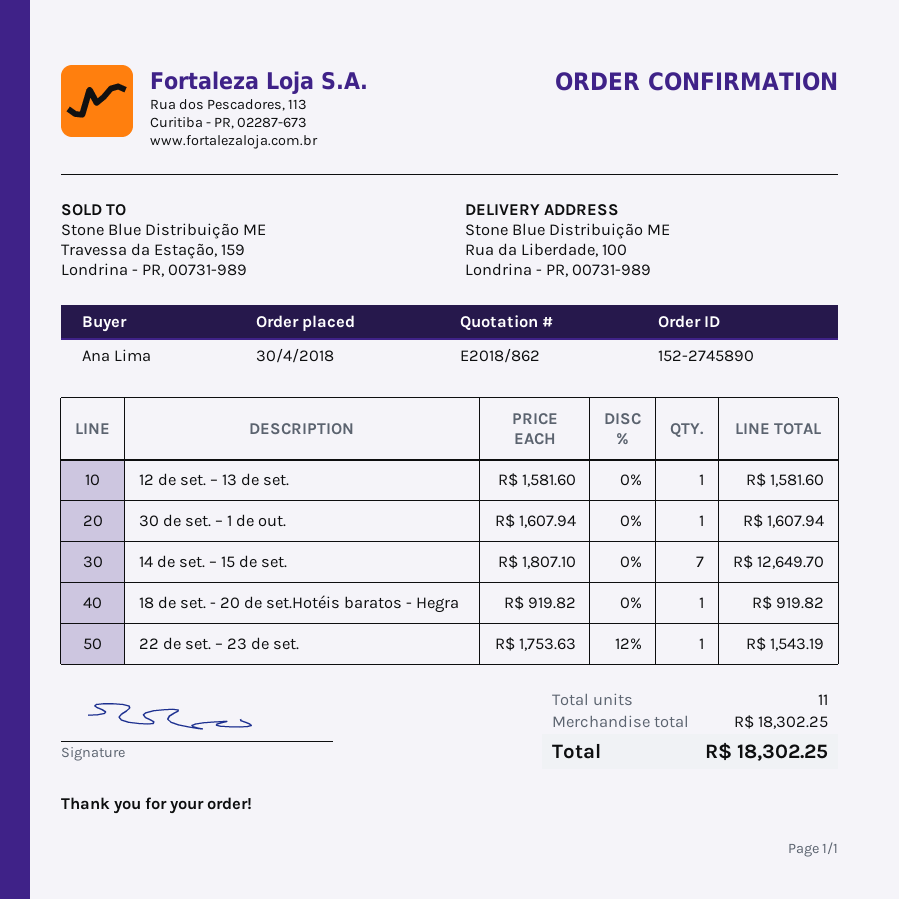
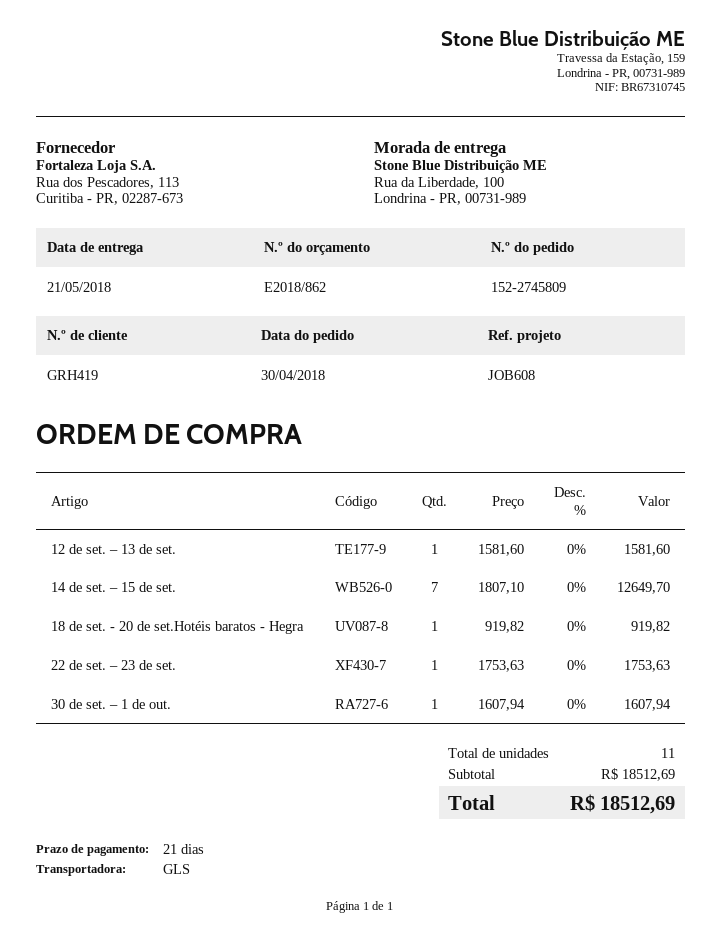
order number: 152-2745890 -> 152-2745809
22 de set. – 23 de set.: 1 x 1753.63 - 12% = 1543.19 -> 1 x 1753.63 = 1753.63
subtotal: 18302.25 -> 18512.69
total: 18302.25 -> 18512.69

